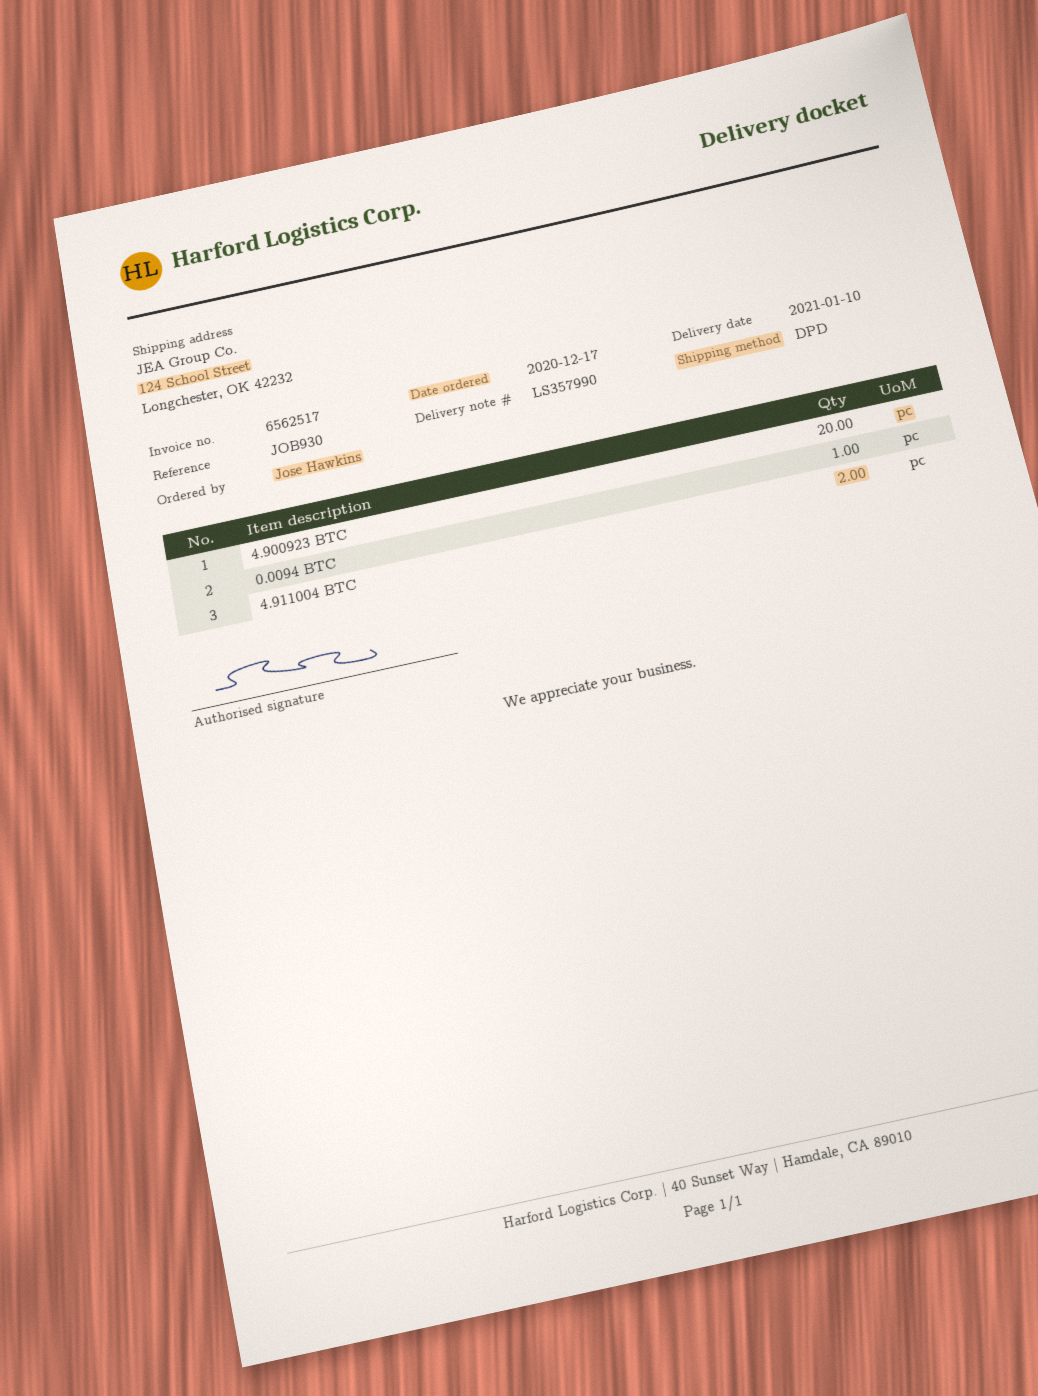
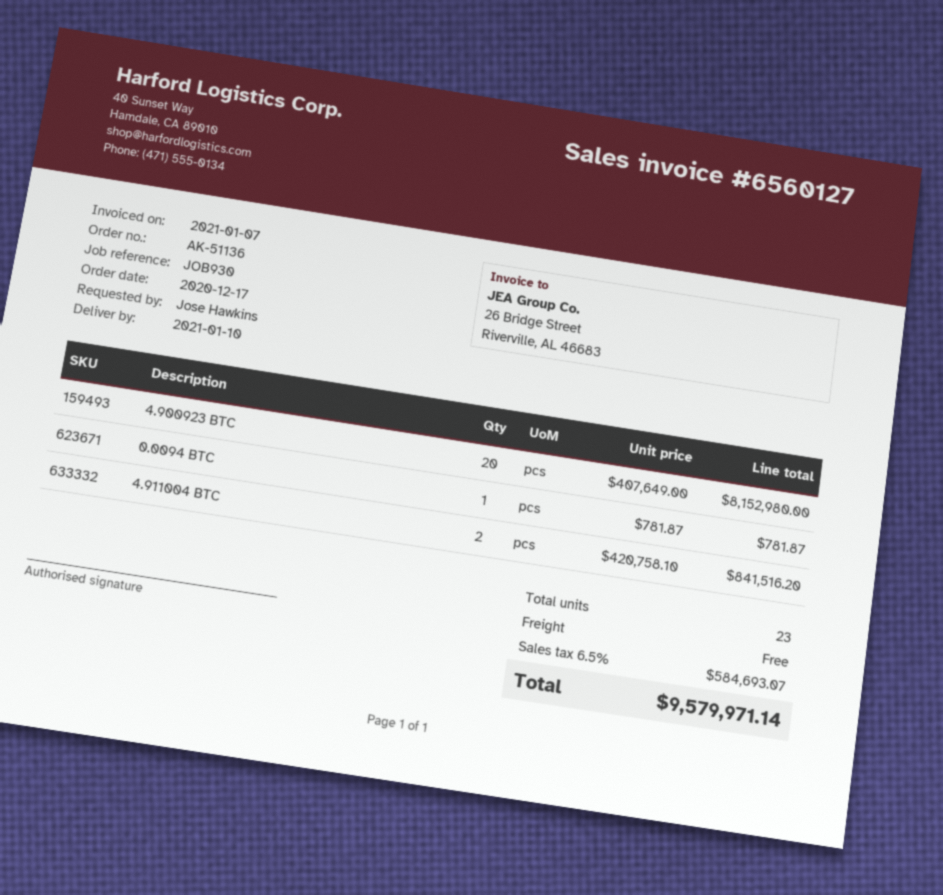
invoice number: 6562517 -> 6560127

